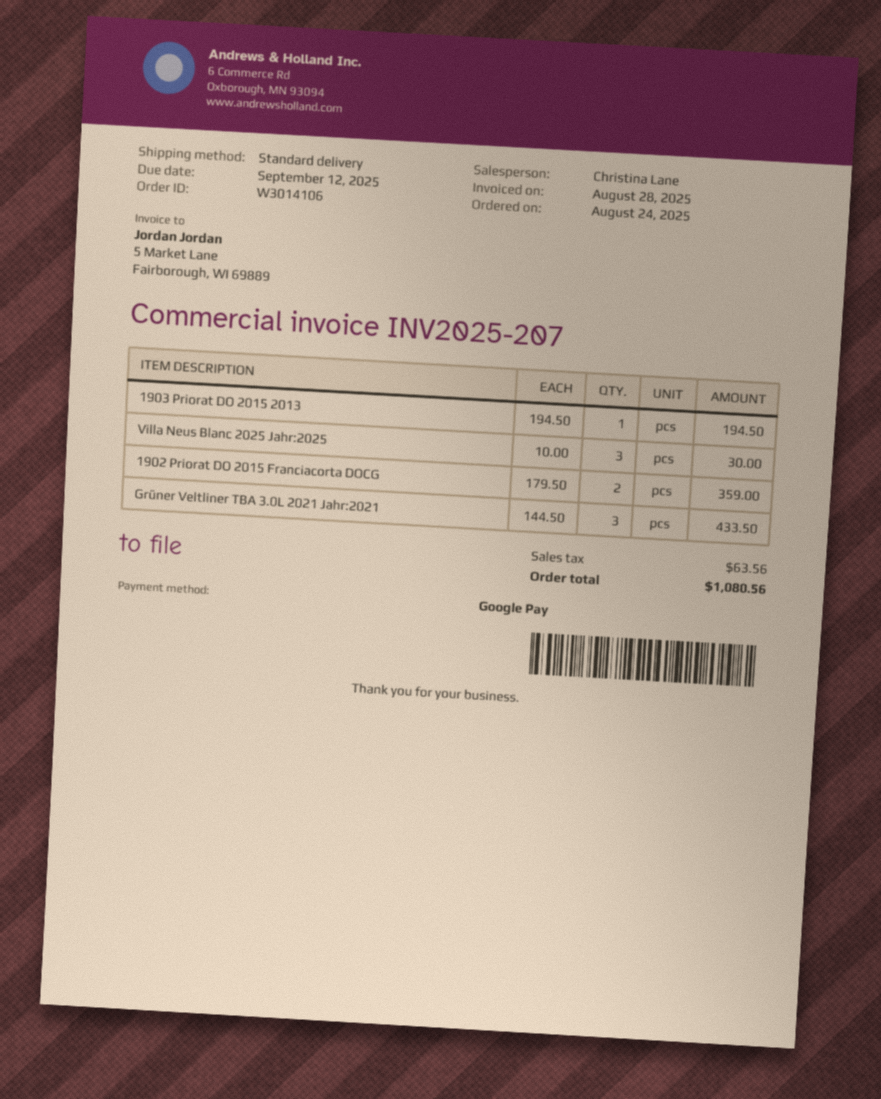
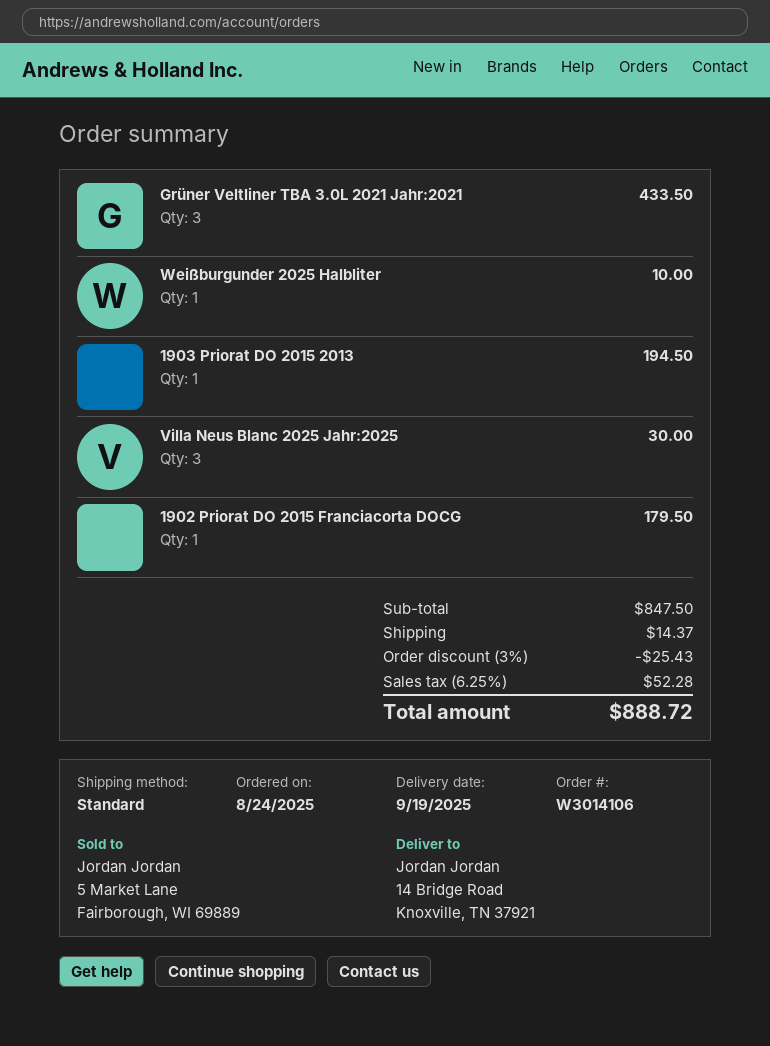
1902 Priorat DO 2015 Franciacorta DOCG: 2 for 359.00 -> 1 for 179.50
Weißburgunder 2025 Halbliter: none -> 1 for 10.00
discount: none -> 3% = 25.43
shipping: none -> 14.37
tax: 63.56 -> 52.28
total: 1080.56 -> 888.72

